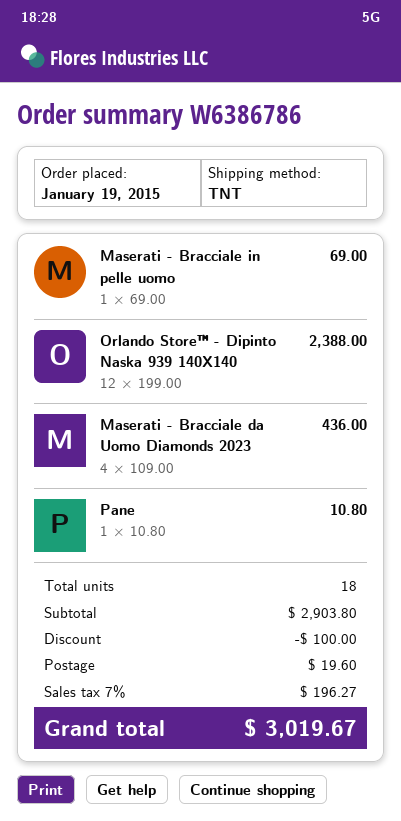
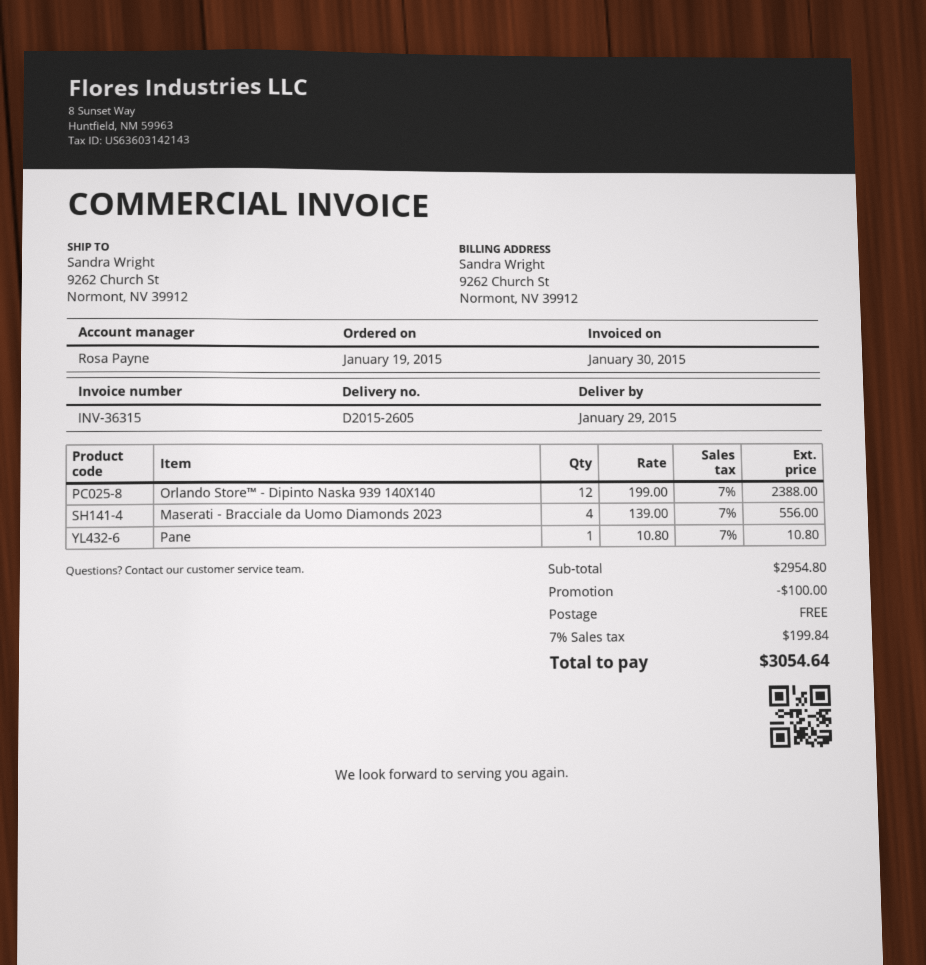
Maserati - Bracciale in pelle uomo: 1 x 69.00 = 69.00 -> none
Maserati - Bracciale da Uomo Diamonds 2023: 4 x 109.00 = 436.00 -> 4 x 139.00 = 556.00
subtotal: 2903.80 -> 2954.80
shipping: 19.60 -> 0.00
tax: 7% = 196.27 -> 7% = 199.84
total: 3019.67 -> 3054.64

